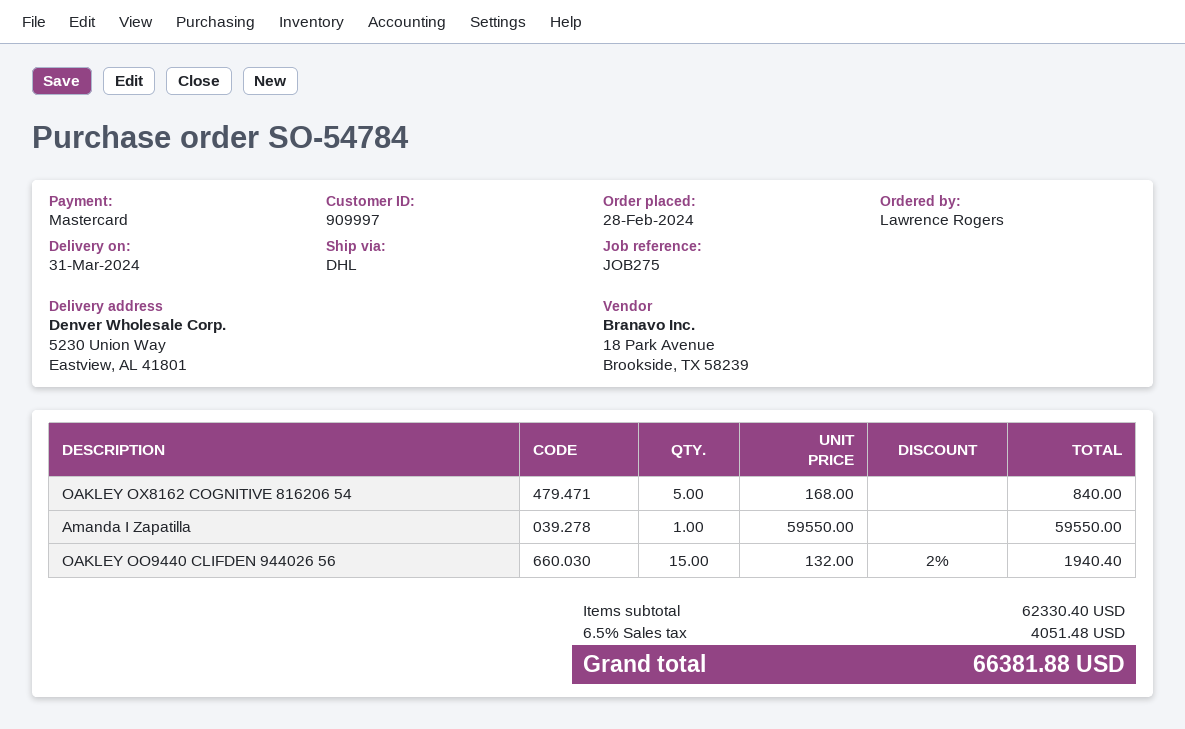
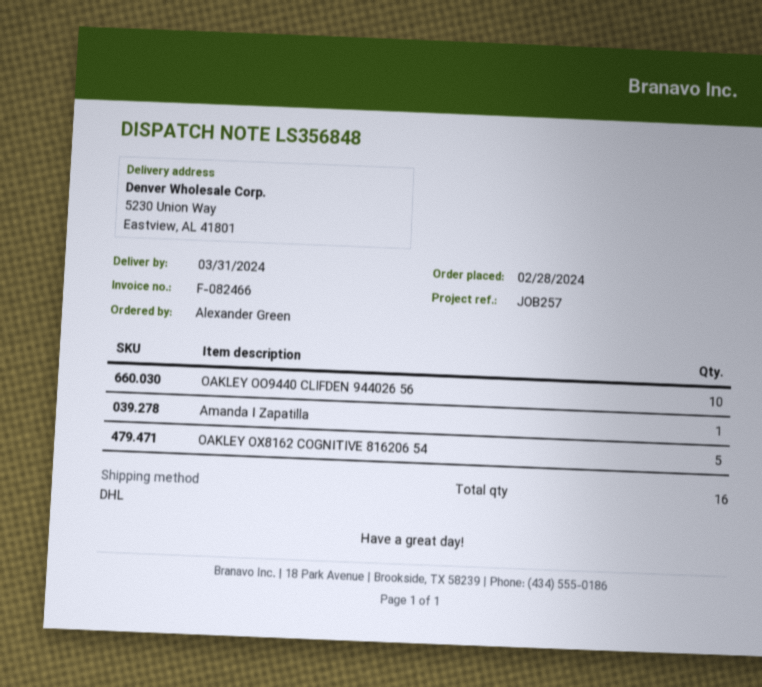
reference: JOB275 -> JOB257
ordered by: Lawrence Rogers -> Alexander Green
OAKLEY OO9440 CLIFDEN 944026 56: 15 -> 10

